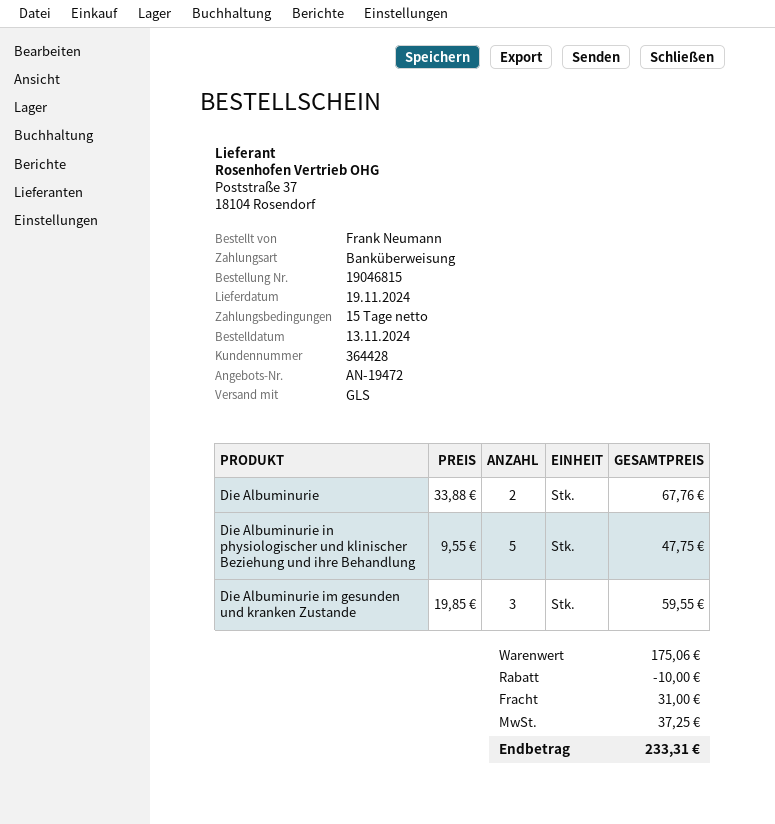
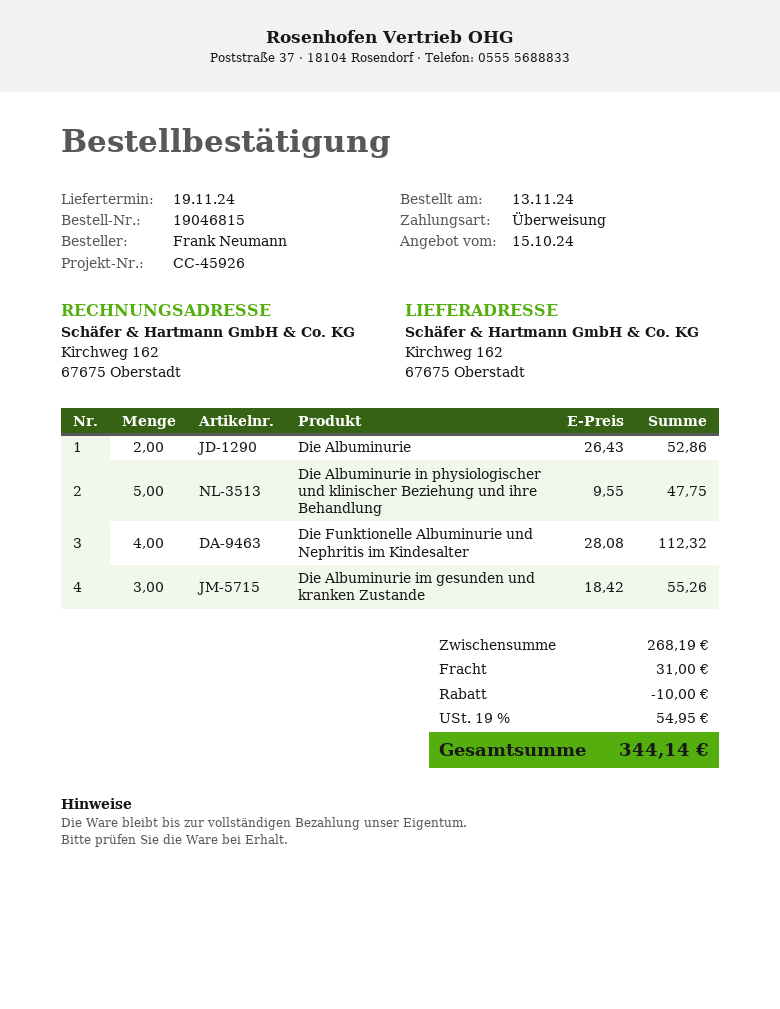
Die Albuminurie: 2 x 33.88 = 67.76 -> 2 x 26.43 = 52.86
Die Albuminurie im gesunden und kranken Zustande: 3 x 19.85 = 59.55 -> 3 x 18.42 = 55.26
Die Funktionelle Albuminurie und Nephritis im Kindesalter: none -> 4 x 28.08 = 112.32
subtotal: 175.06 -> 268.19
tax: 37.25 -> 54.95
total: 233.31 -> 344.14

